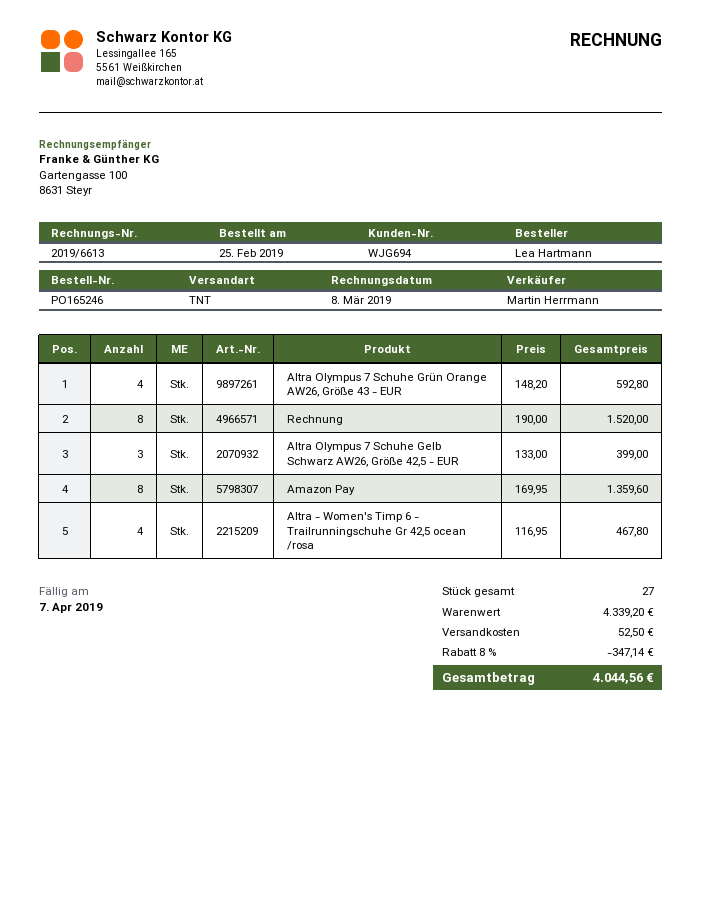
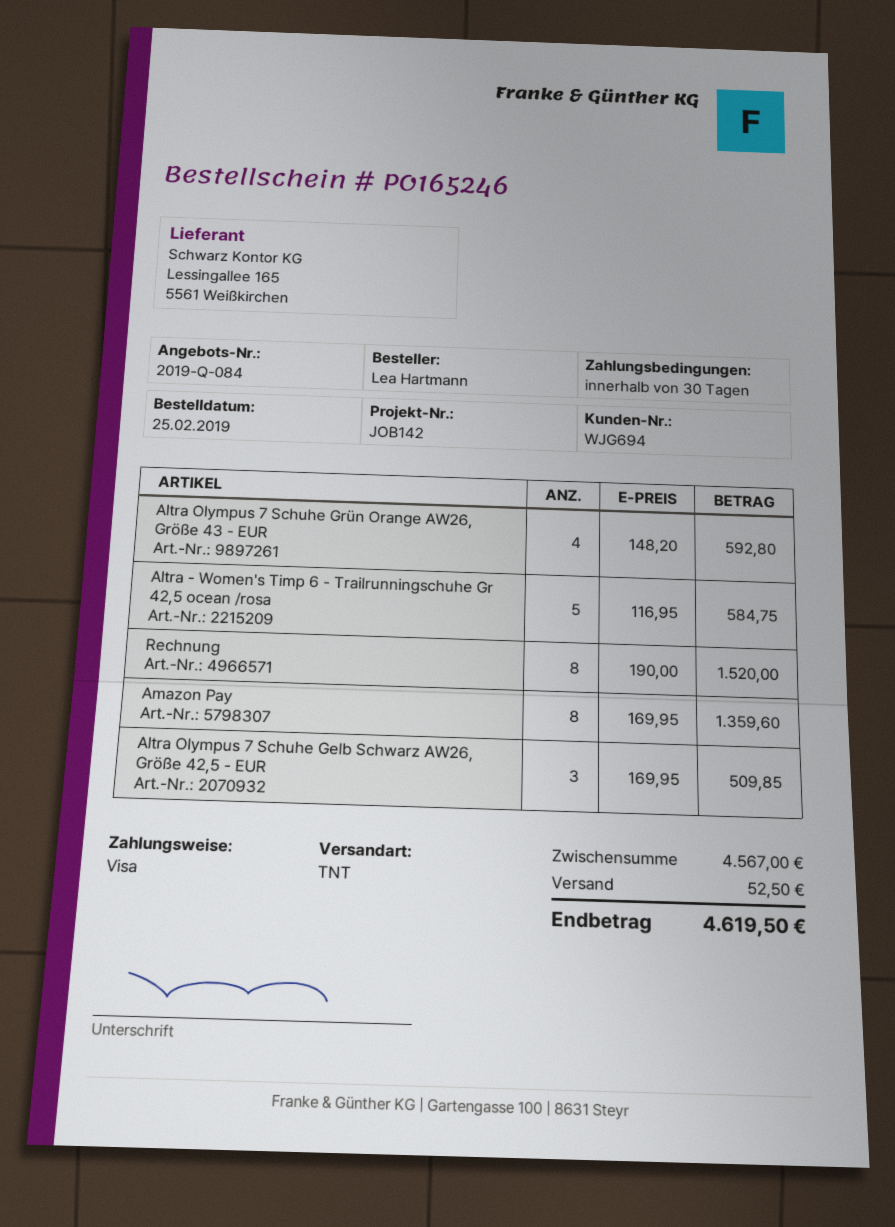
Altra Olympus 7 Schuhe Gelb Schwarz AW26, Größe 42,5 - EUR: 3 x 133.00 = 399.00 -> 3 x 169.95 = 509.85
Altra - Women's Timp 6 - Trailrunningschuhe Gr 42,5 ocean /rosa: 4 x 116.95 = 467.80 -> 5 x 116.95 = 584.75
subtotal: 4339.20 -> 4567.00
discount: 8% = 347.14 -> none
total: 4044.56 -> 4619.50

